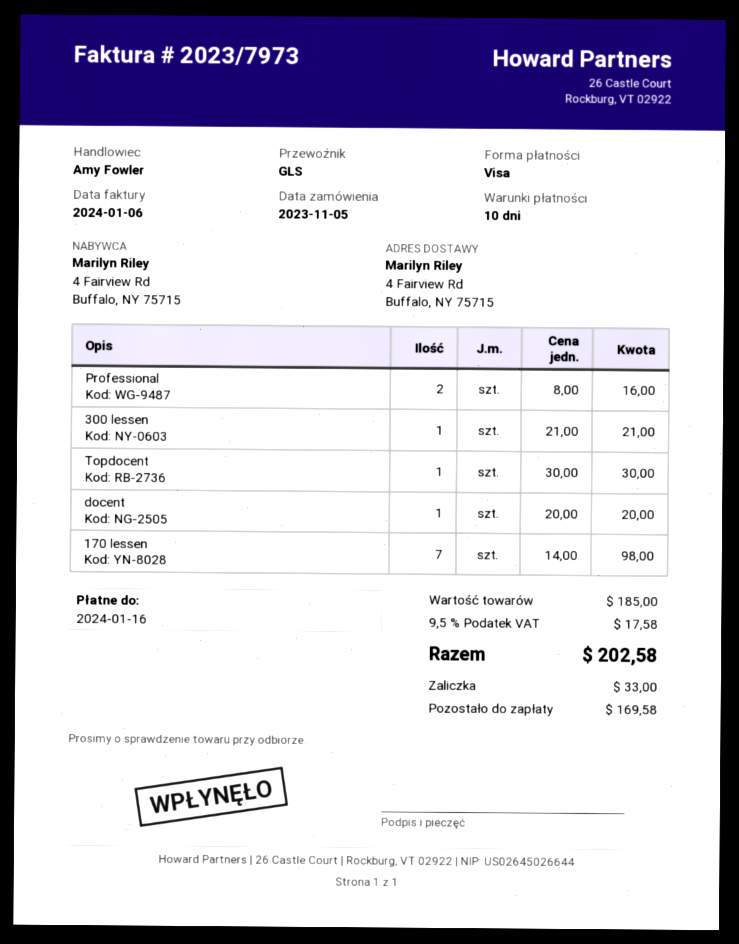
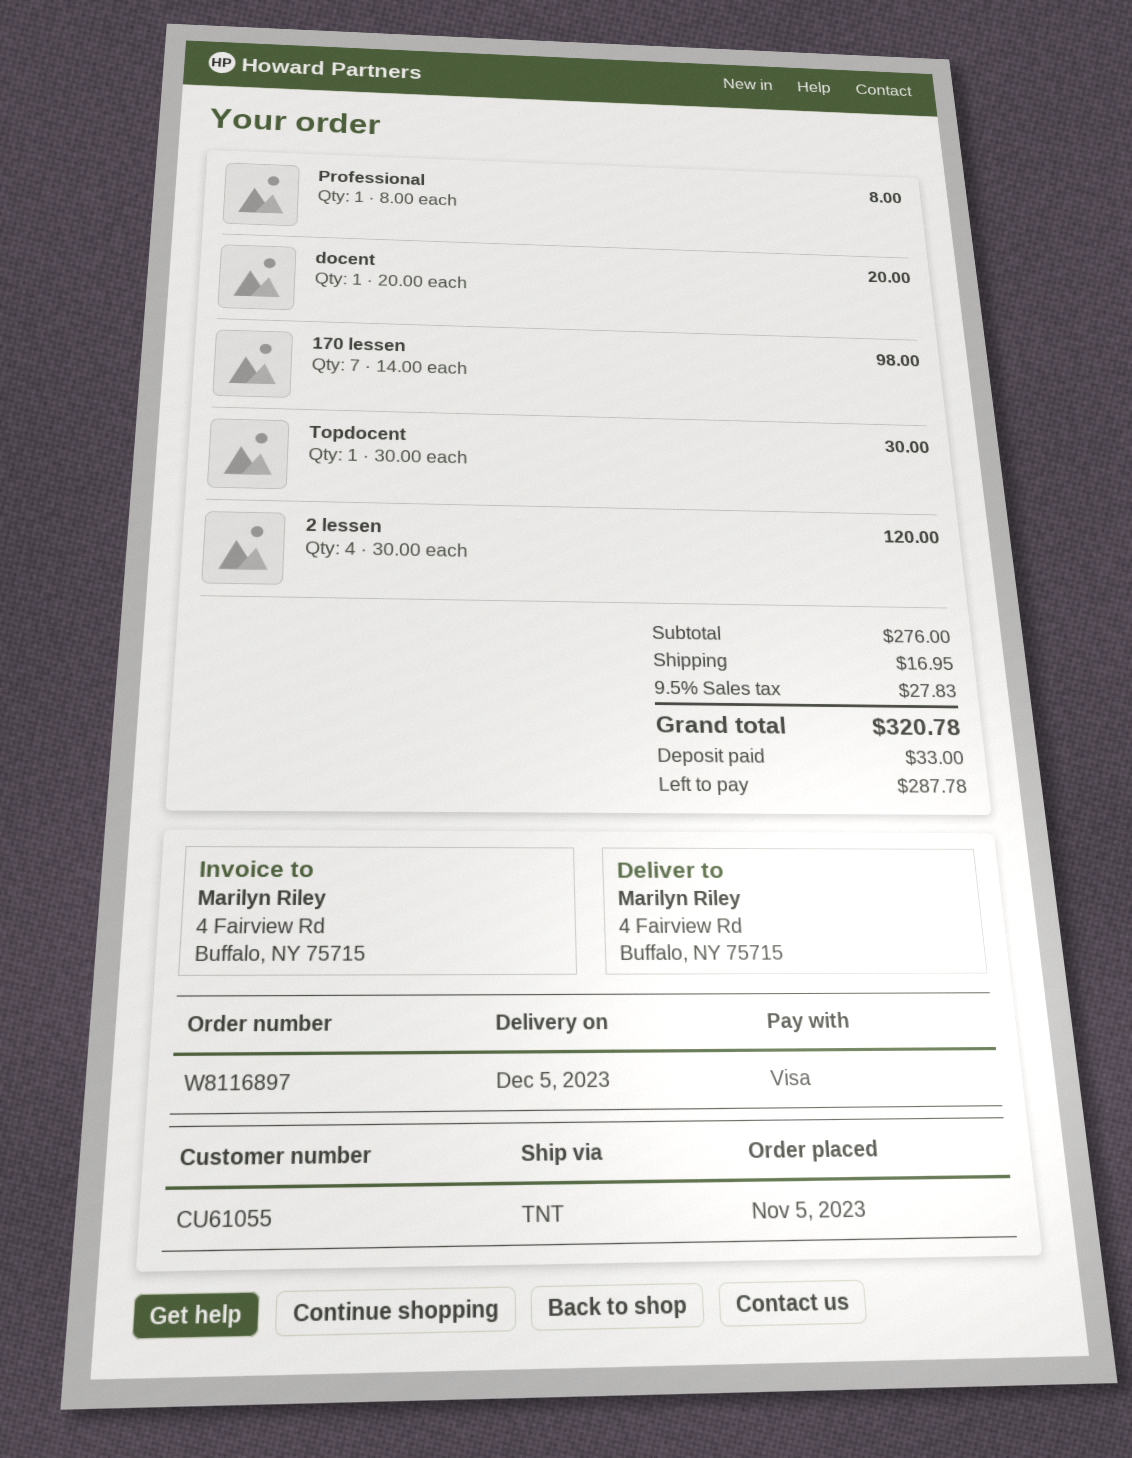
shipping method: GLS -> TNT
Professional: 2 x 8.00 = 16.00 -> 1 x 8.00 = 8.00
300 lessen: 1 x 21.00 = 21.00 -> none
2 lessen: none -> 4 x 30.00 = 120.00
subtotal: 185.00 -> 276.00
shipping: none -> 16.95
tax: 9.5% = 17.58 -> 9.5% = 27.83
total: 202.58 -> 320.78
balance: 169.58 -> 287.78

